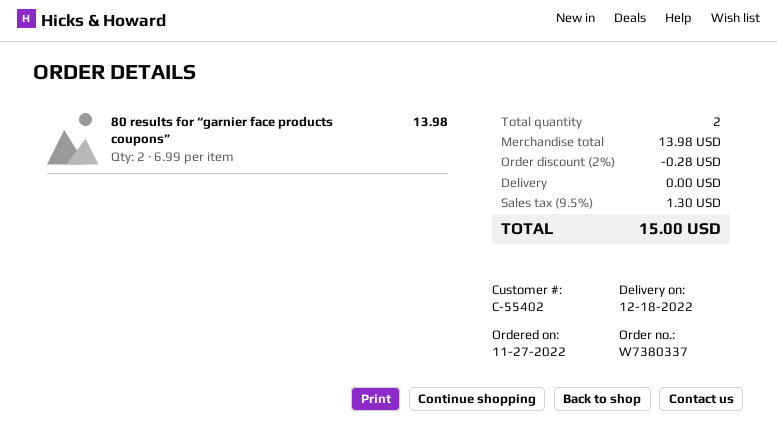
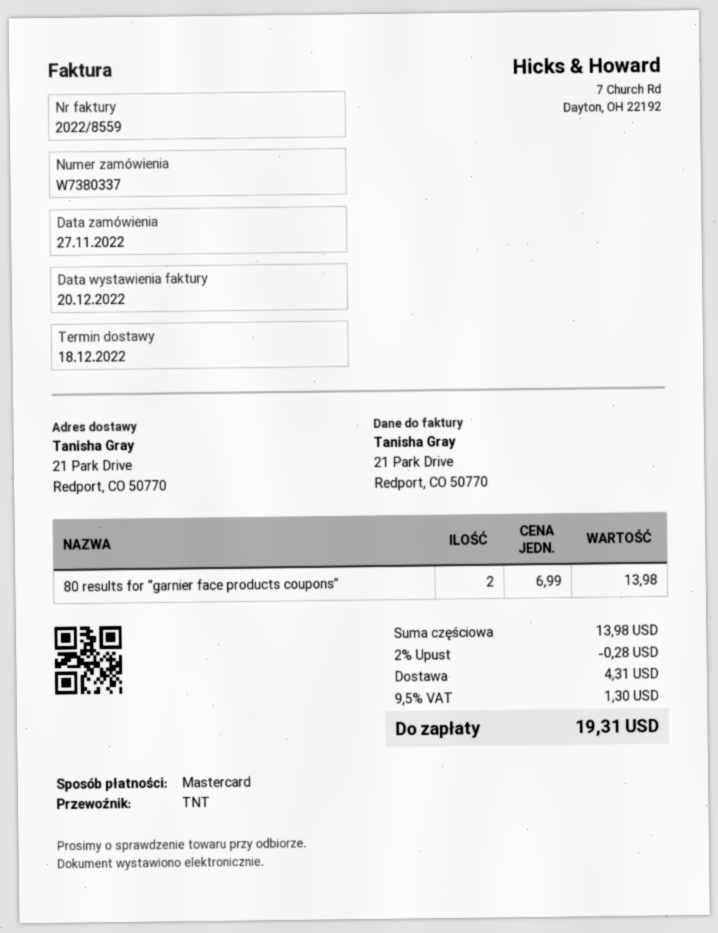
shipping: 0.00 -> 4.31
total: 15.00 -> 19.31

